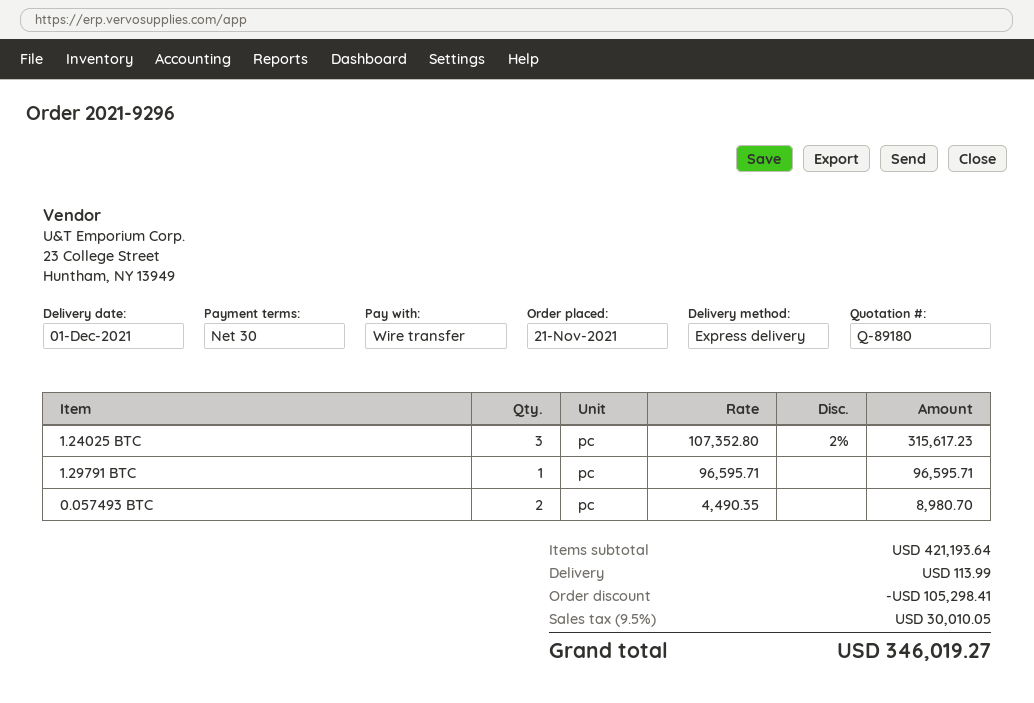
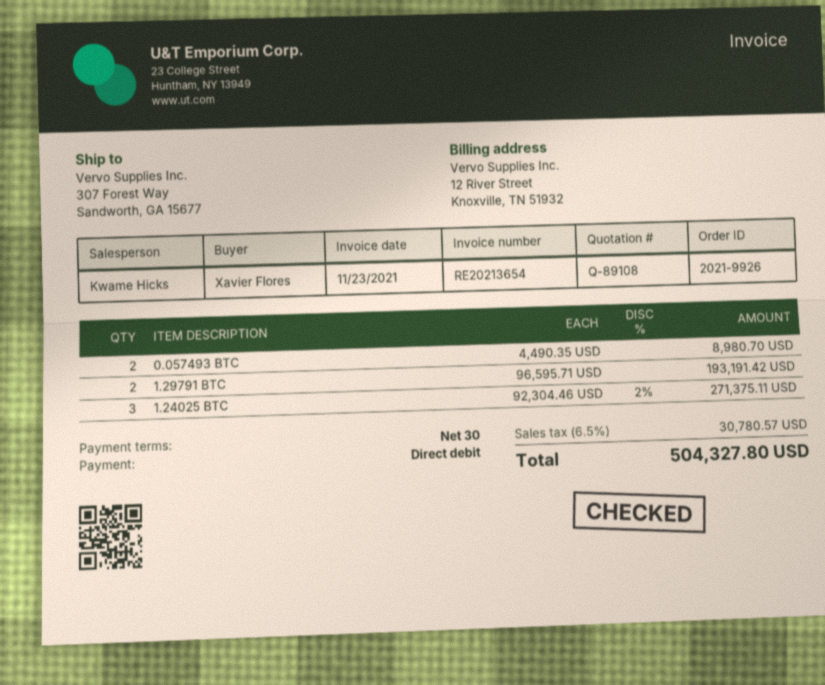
quote number: Q-89180 -> Q-89108
order number: 2021-9296 -> 2021-9926
payment method: bank transfer -> direct debit
1.24025 BTC: 3 x 107352.80 - 2% = 315617.23 -> 3 x 92304.46 - 2% = 271375.11
1.29791 BTC: 1 x 96595.71 = 96595.71 -> 2 x 96595.71 = 193191.42
discount: 105298.41 -> none
shipping: 113.99 -> none
tax: 9.5% = 30010.05 -> 6.5% = 30780.57
total: 346019.27 -> 504327.80

